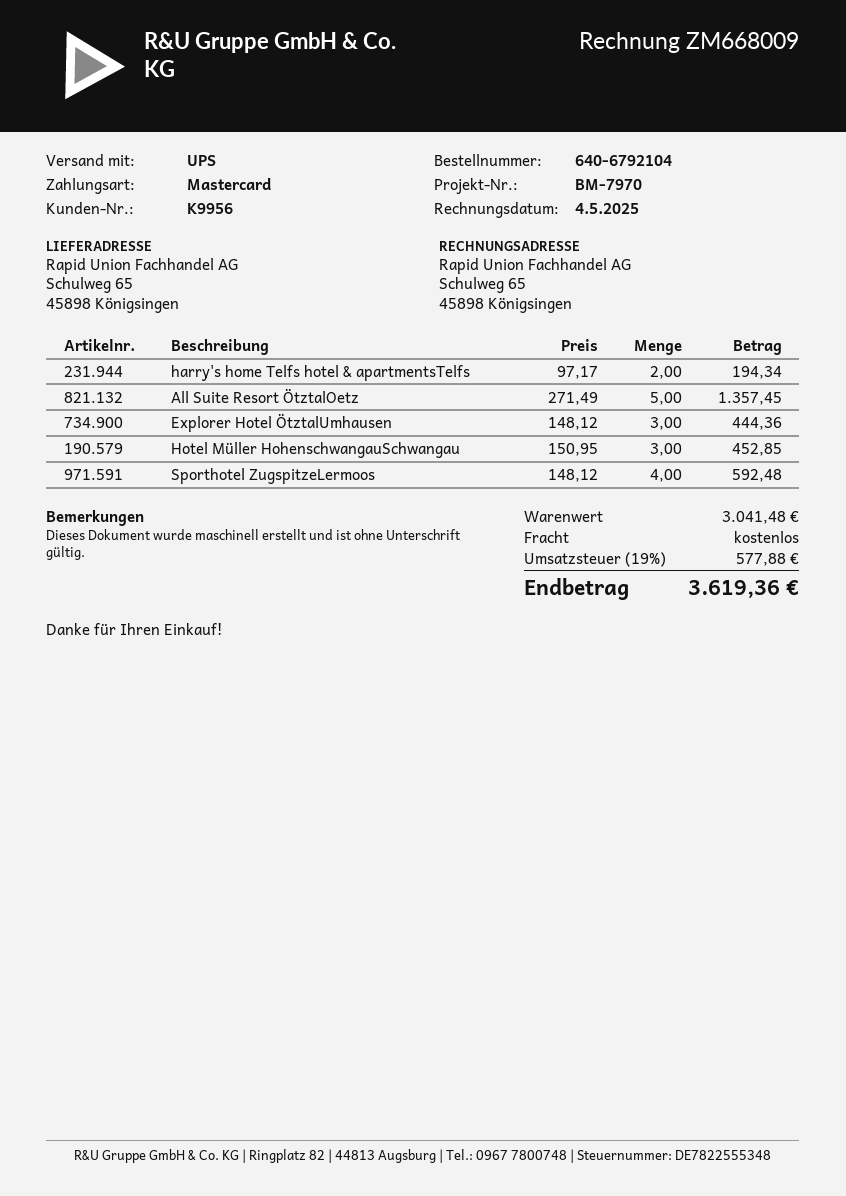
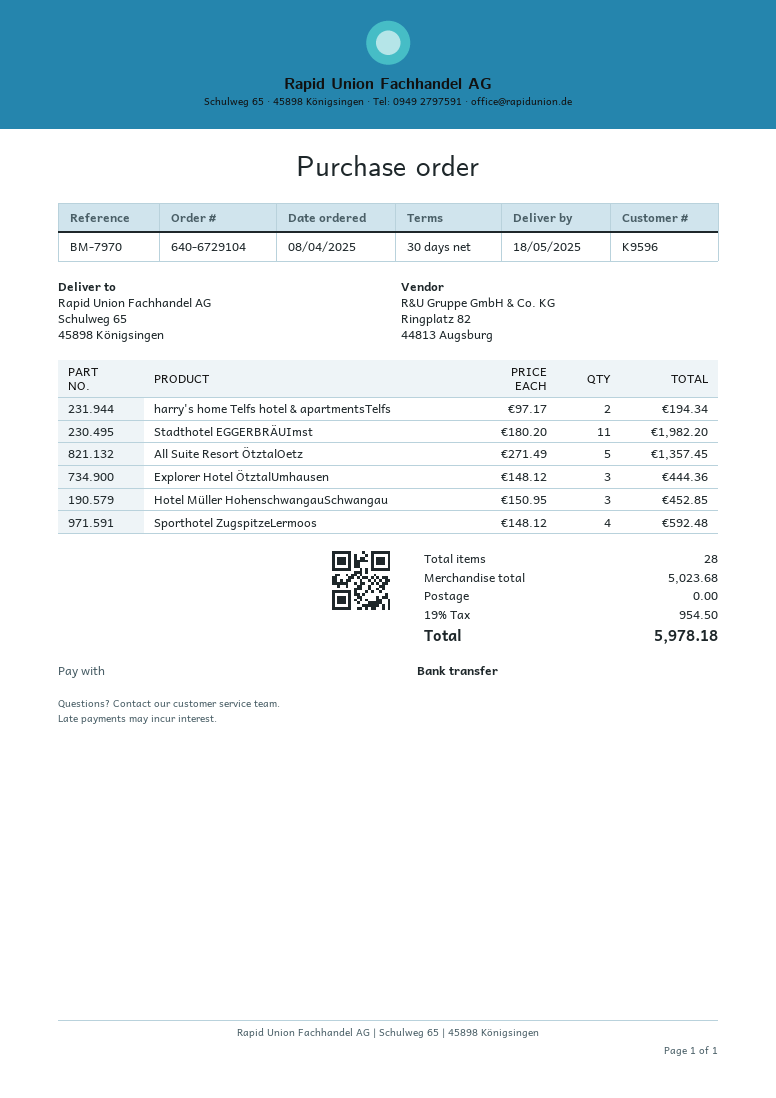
order number: 640-6792104 -> 640-6729104
customer number: K9956 -> K9596
payment method: Mastercard -> bank transfer
Stadthotel EGGERBRÄUImst: none -> 11 x 180.20 = 1982.20
subtotal: 3041.48 -> 5023.68
tax: 19% = 577.88 -> 19% = 954.50
total: 3619.36 -> 5978.18

